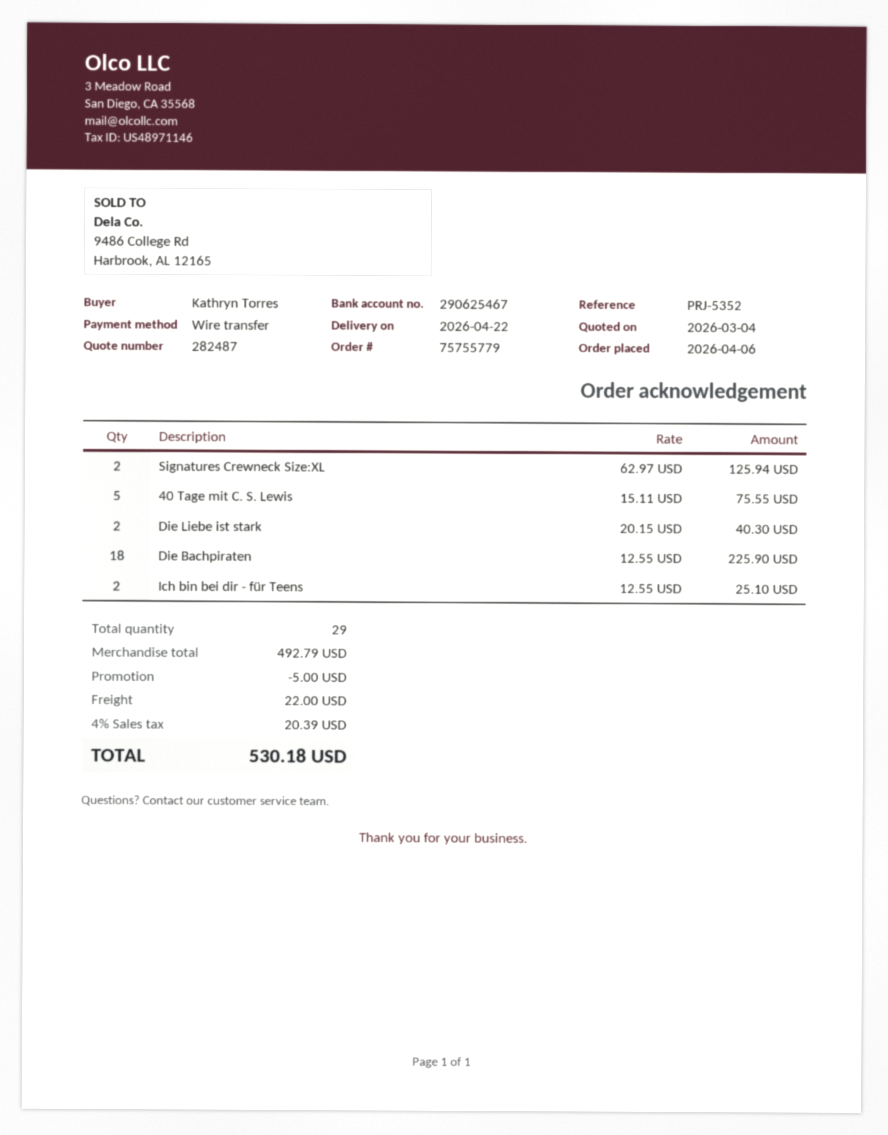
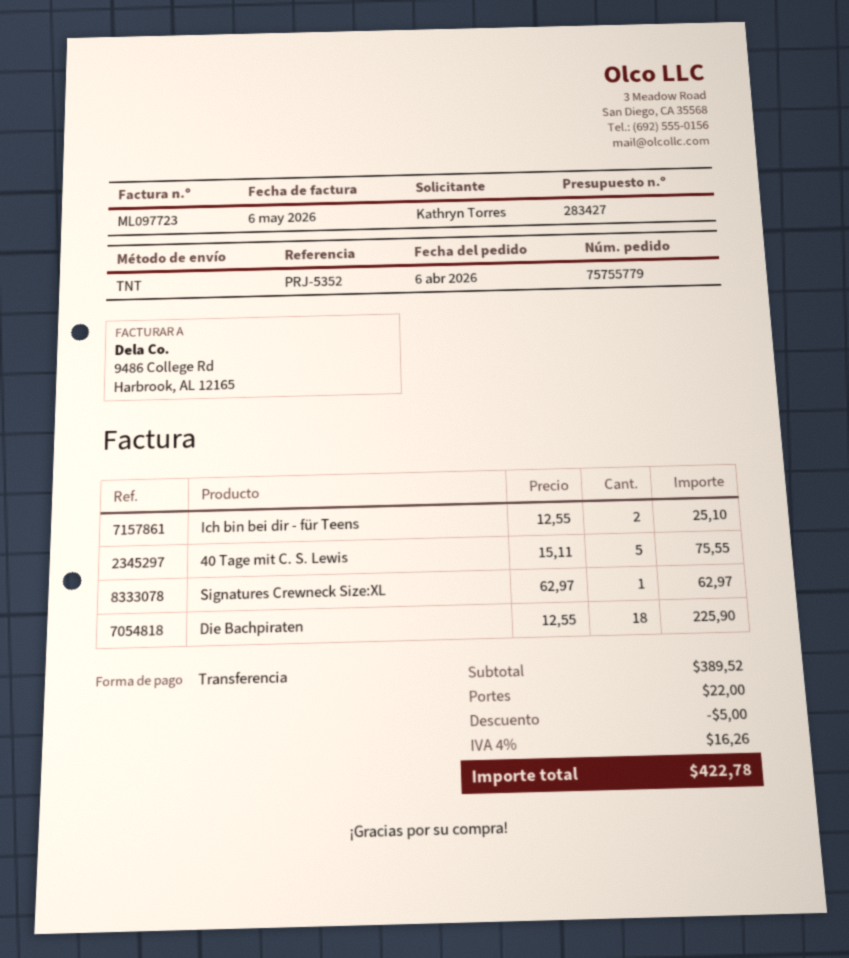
quote number: 282487 -> 283427
Signatures Crewneck Size:XL: 2 x 62.97 = 125.94 -> 1 x 62.97 = 62.97
Die Liebe ist stark: 2 x 20.15 = 40.30 -> none
subtotal: 492.79 -> 389.52
tax: 4% = 20.39 -> 4% = 16.26
total: 530.18 -> 422.78

